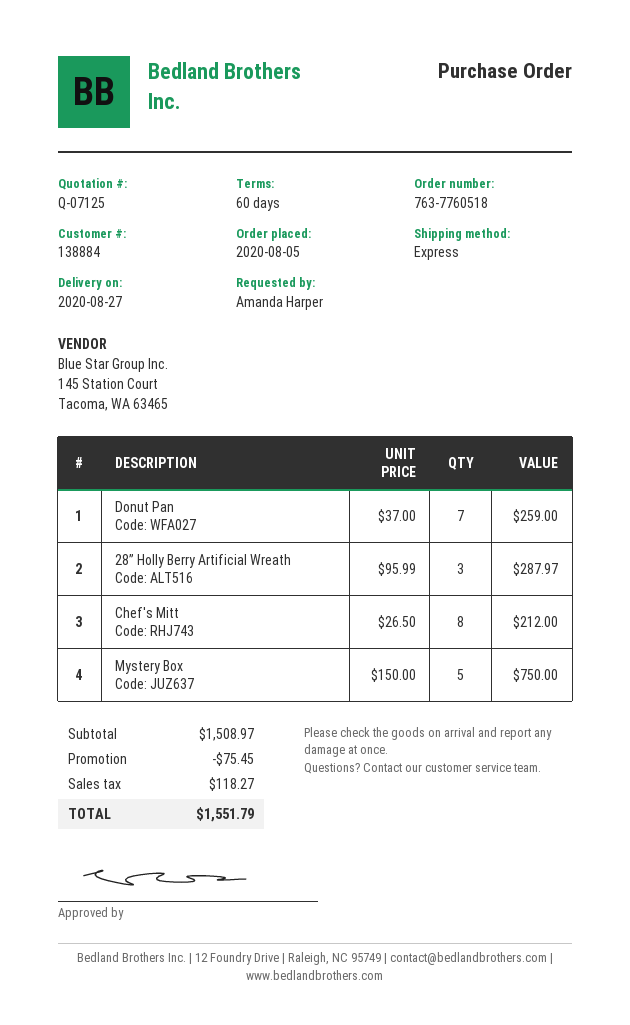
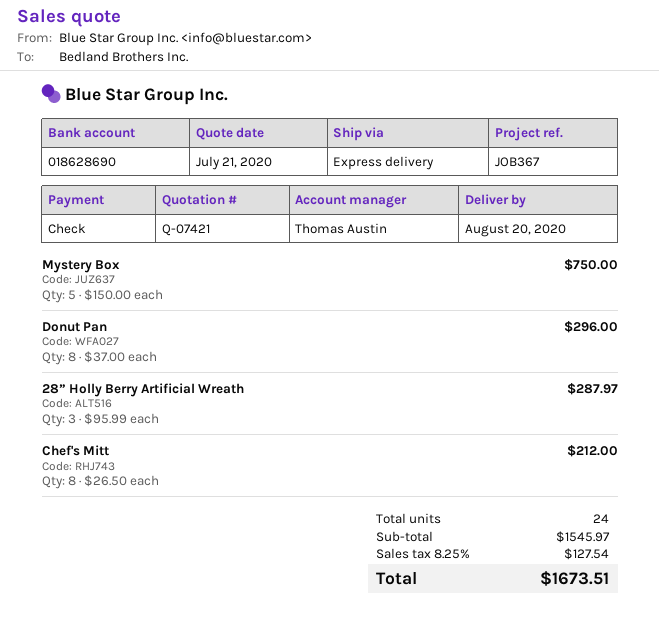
quote number: Q-07125 -> Q-07421
delivery date: 2020-08-27 -> 2020-08-20
Donut Pan: 7 x 37.00 = 259.00 -> 8 x 37.00 = 296.00
subtotal: 1508.97 -> 1545.97
discount: 75.45 -> none
tax: 118.27 -> 127.54
total: 1551.79 -> 1673.51

